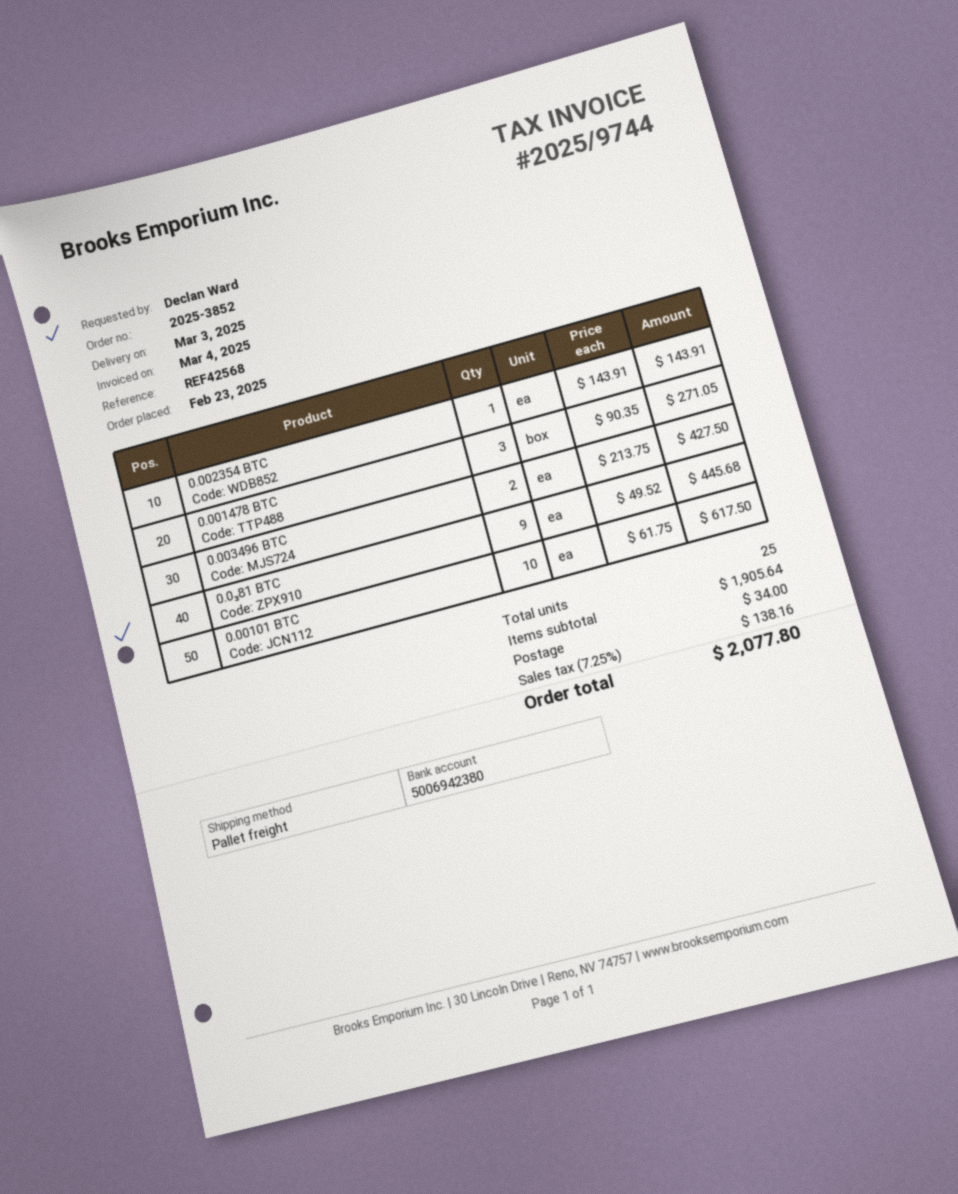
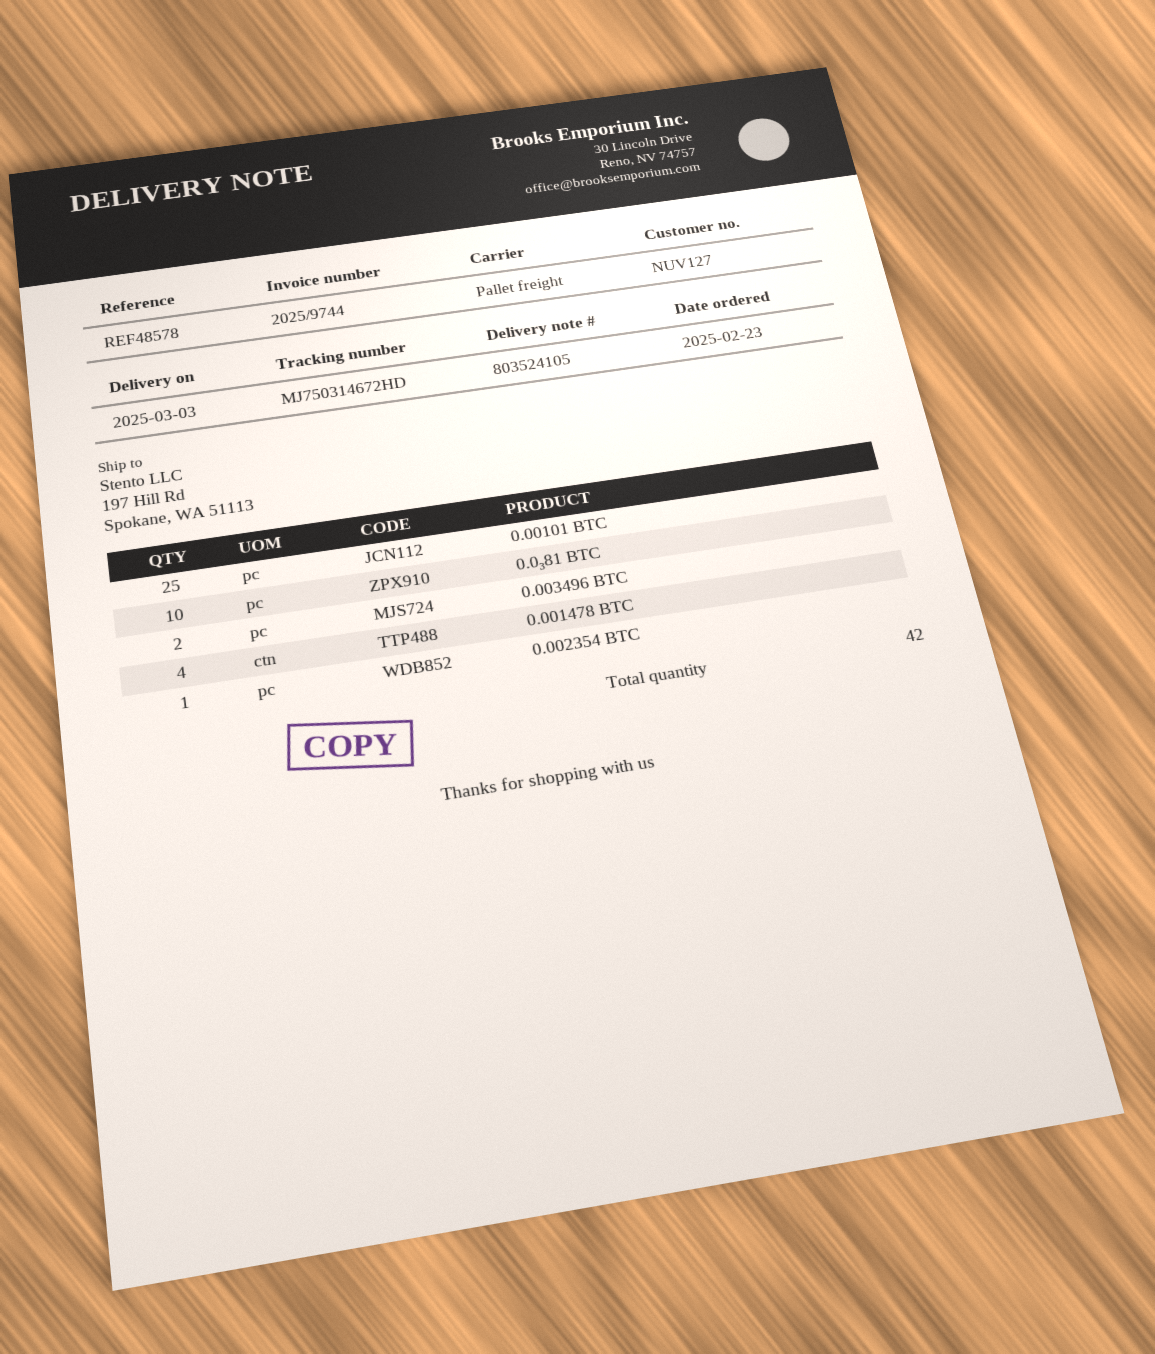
reference: REF42568 -> REF48578
0.001478 BTC: 3 -> 4
0.0₃81 BTC: 9 -> 10
0.00101 BTC: 10 -> 25
total quantity: 25 -> 42

